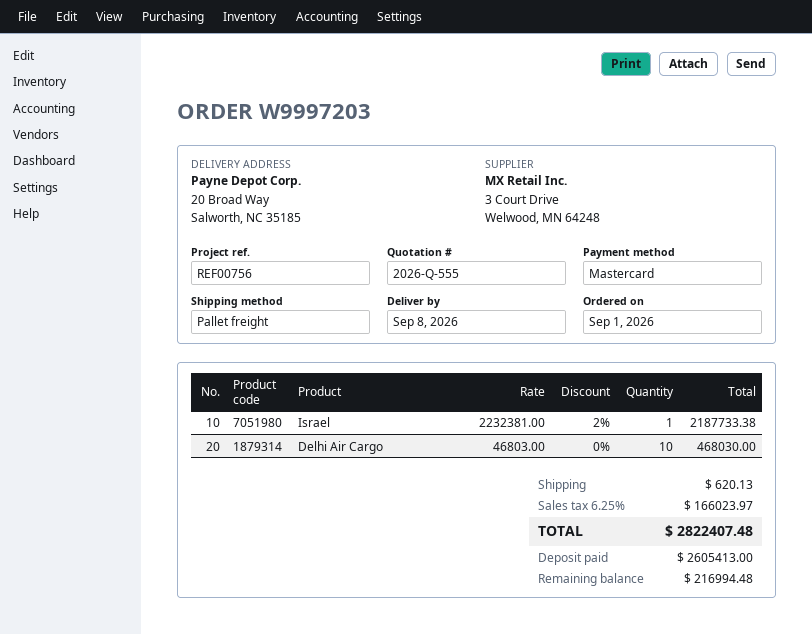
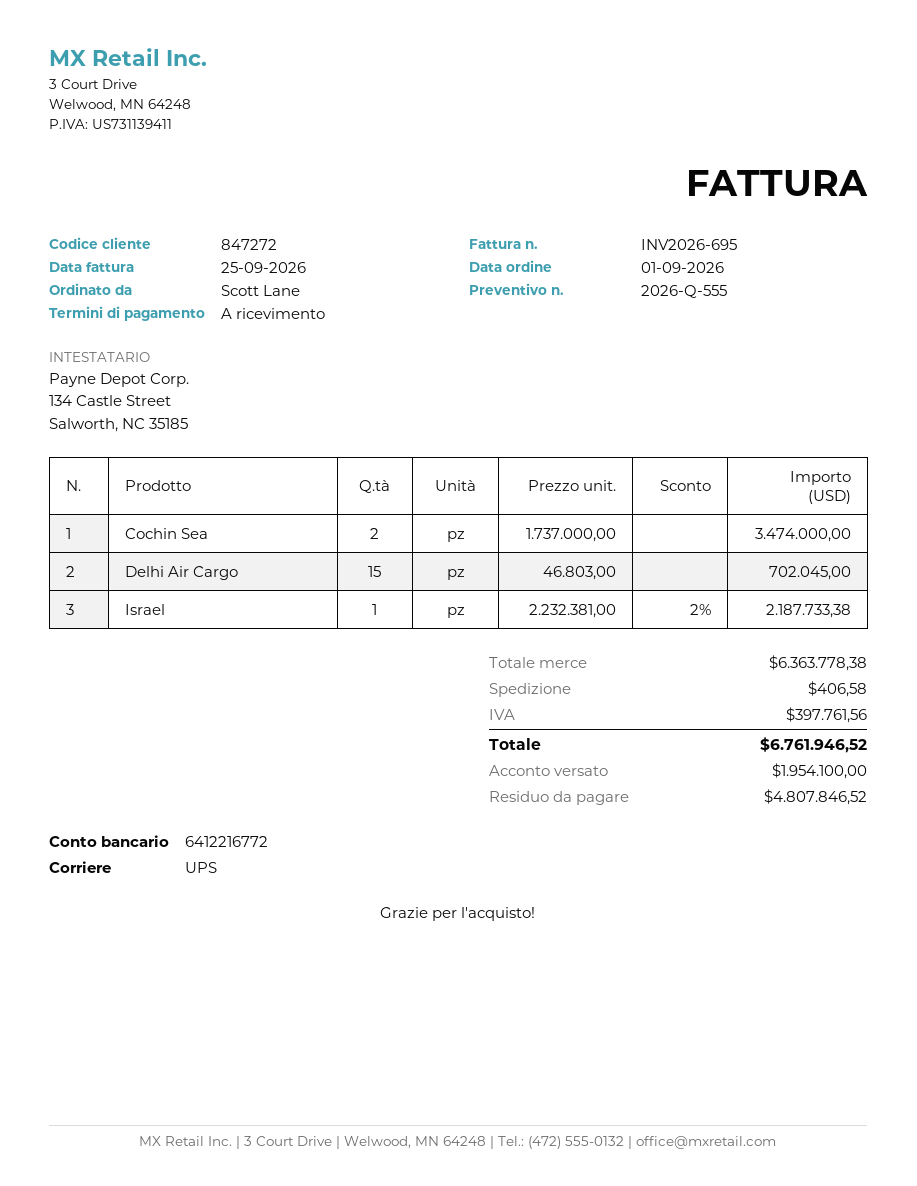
shipping method: pallet freight -> UPS
Delhi Air Cargo: 10 x 46803.00 = 468030.00 -> 15 x 46803.00 = 702045.00
Cochin Sea: none -> 2 x 1737000.00 = 3474000.00
shipping: 620.13 -> 406.58
tax: 166023.97 -> 397761.56
total: 2822407.48 -> 6761946.52
deposit: 2605413.00 -> 1954100.00
balance: 216994.48 -> 4807846.52

